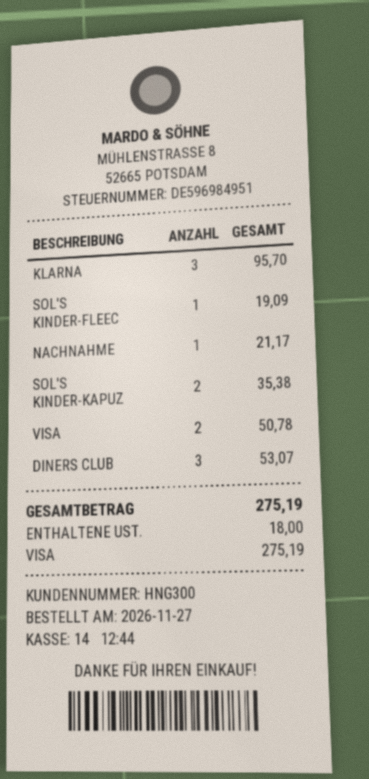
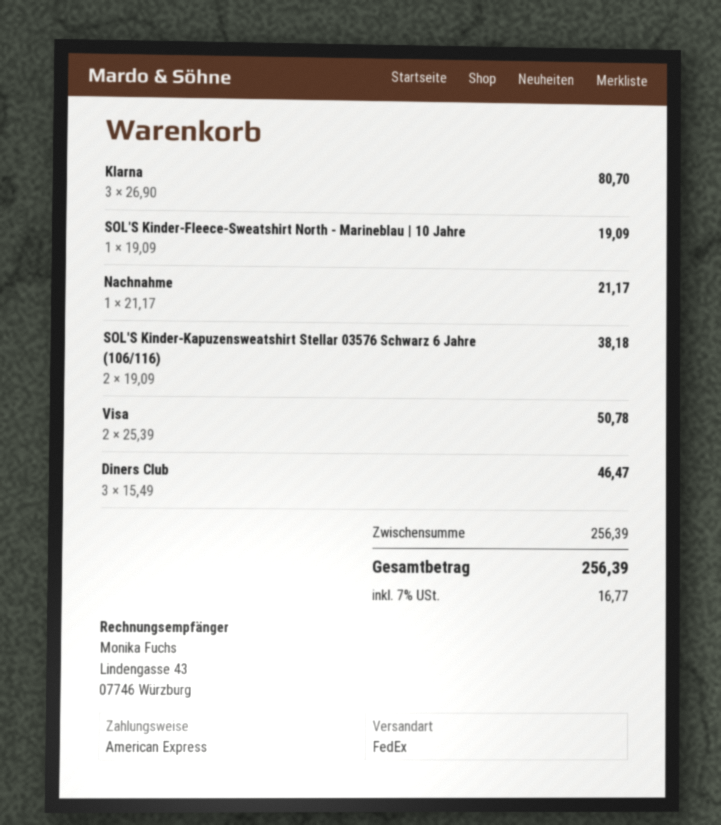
payment method: Visa -> American Express
KLARNA: 3 for 95.70 -> 3 for 80.70
SOL'S KINDER-KAPUZ: 2 for 35.38 -> 2 for 38.18
DINERS CLUB: 3 for 53.07 -> 3 for 46.47
tax: 18.00 -> 16.77
total: 275.19 -> 256.39

